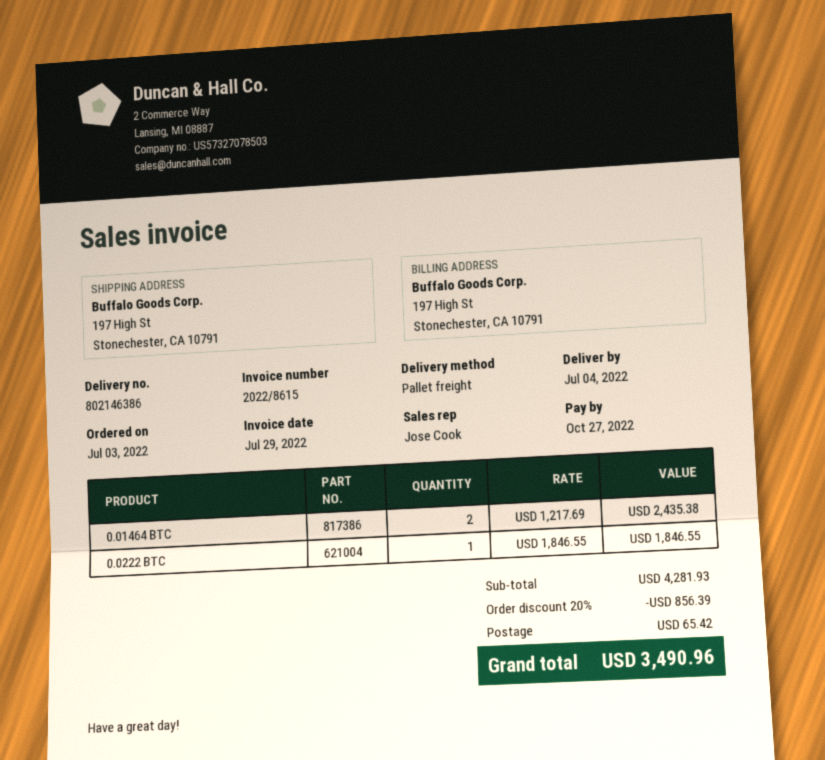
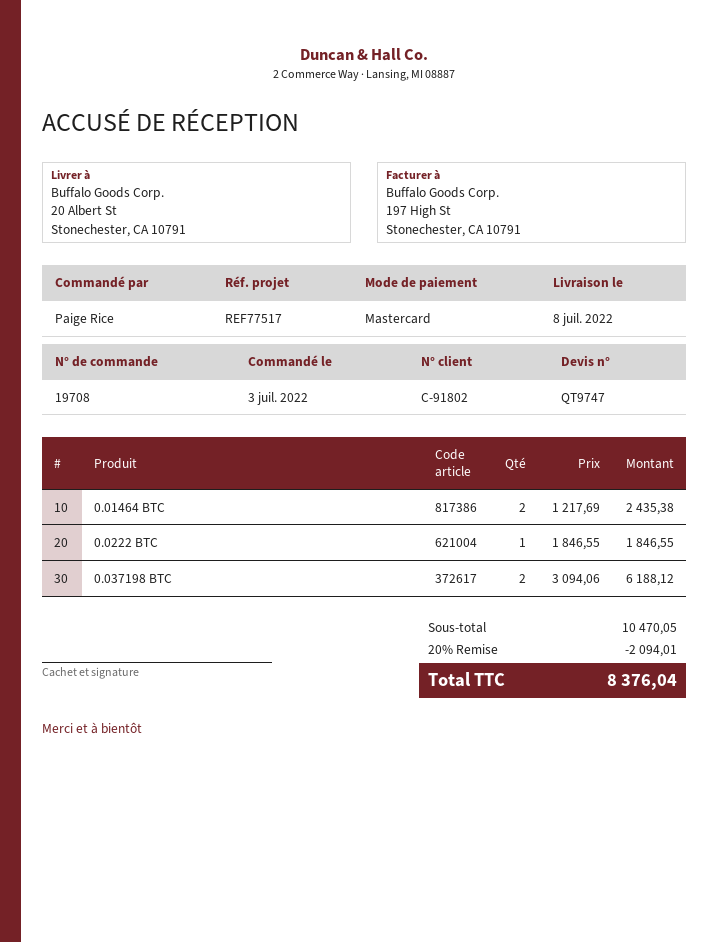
delivery date: 2022-07-04 -> 2022-07-08
ship to: 197 High St, Stonechester, CA 10791 -> 20 Albert St, Stonechester, CA 10791
0.037198 BTC: none -> 2 x 3094.06 = 6188.12
subtotal: 4281.93 -> 10470.05
discount: 20% = 856.39 -> 20% = 2094.01
shipping: 65.42 -> none
total: 3490.96 -> 8376.04

